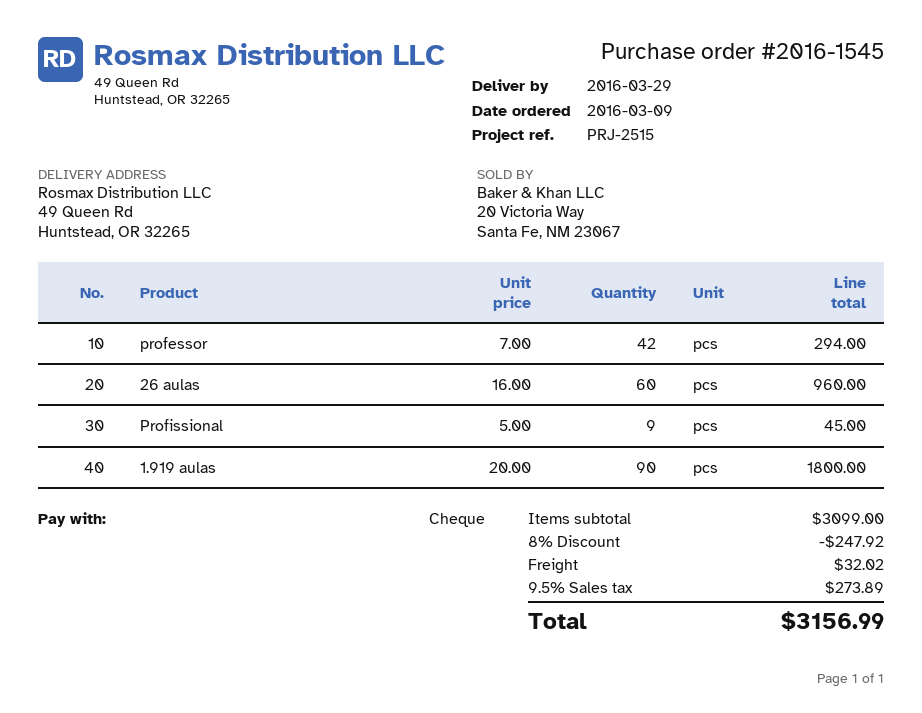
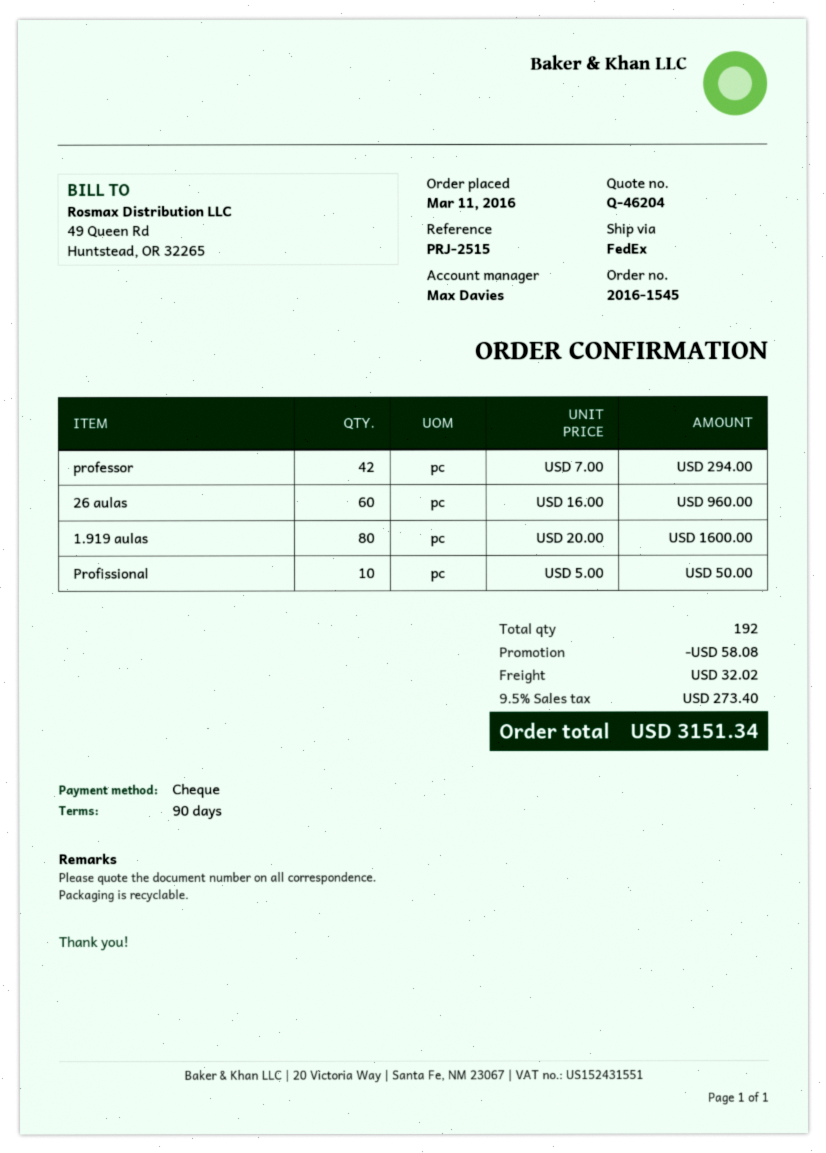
order date: 2016-03-09 -> 2016-03-11
Profissional: 9 x 5.00 = 45.00 -> 10 x 5.00 = 50.00
1.919 aulas: 90 x 20.00 = 1800.00 -> 80 x 20.00 = 1600.00
discount: 247.92 -> 58.08
tax: 9.5% = 273.89 -> 9.5% = 273.40
total: 3156.99 -> 3151.34

